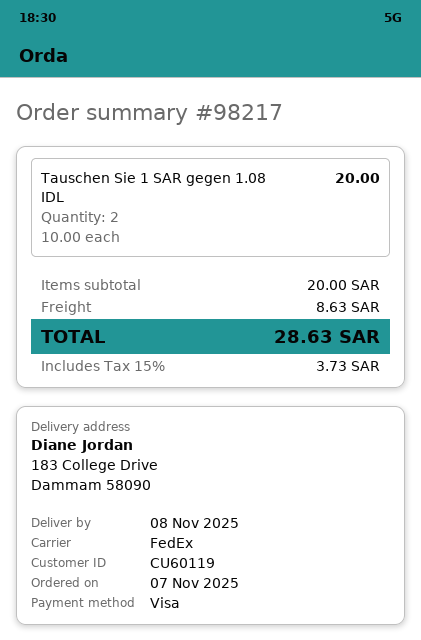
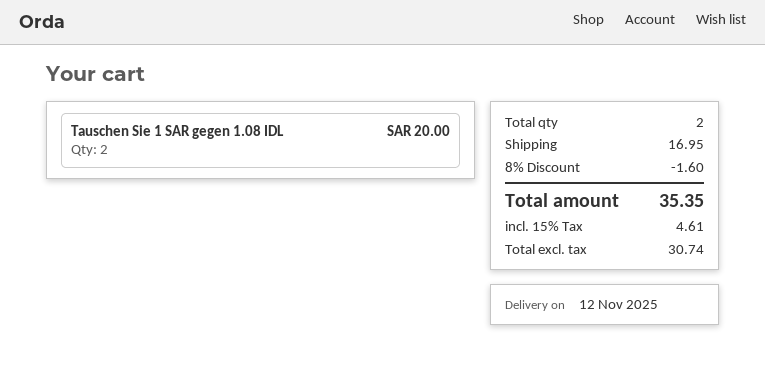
delivery date: 2025-11-08 -> 2025-11-12
discount: none -> 8% = 1.60
shipping: 8.63 -> 16.95
tax: 15% = 3.73 -> 15% = 4.61
total: 28.63 -> 35.35

